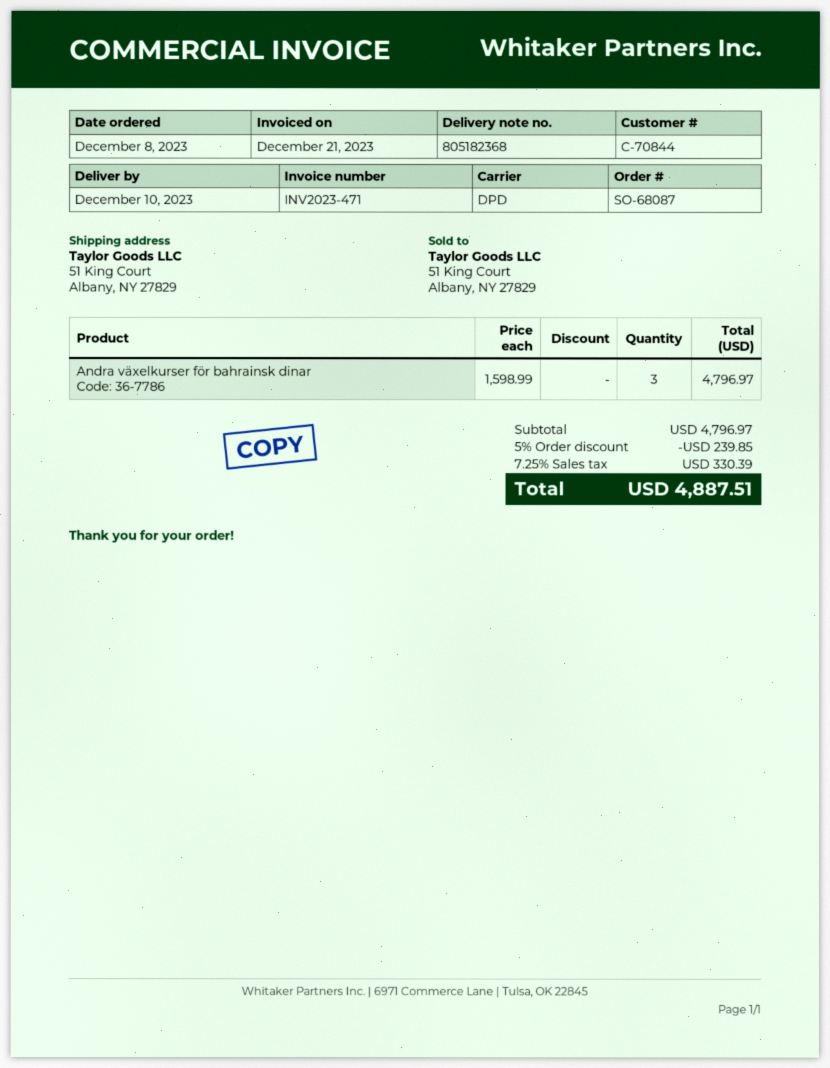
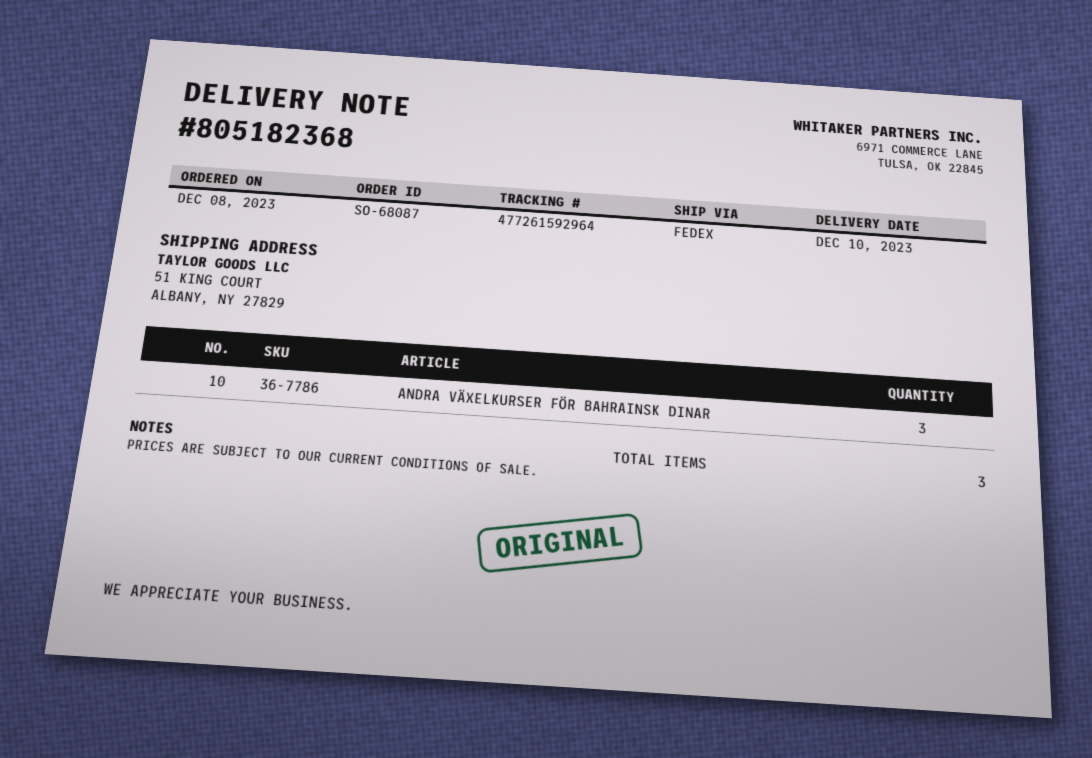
shipping method: DPD -> FedEx

